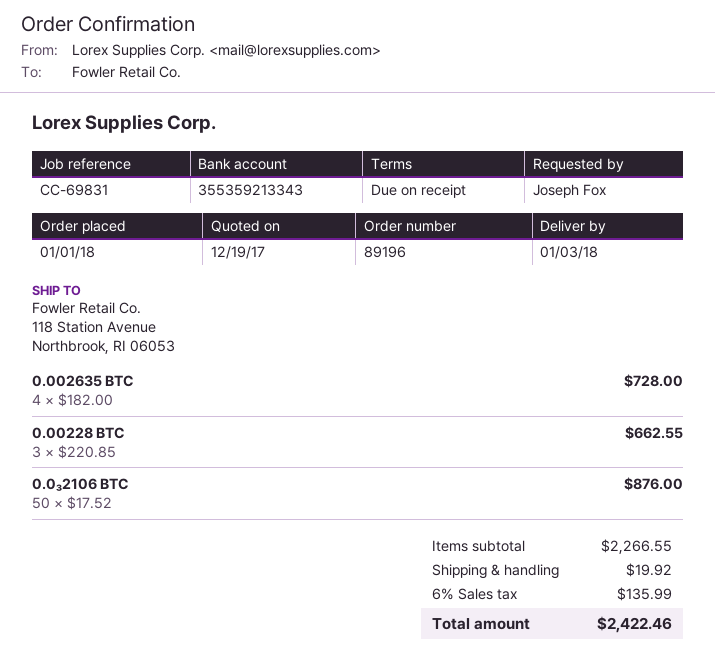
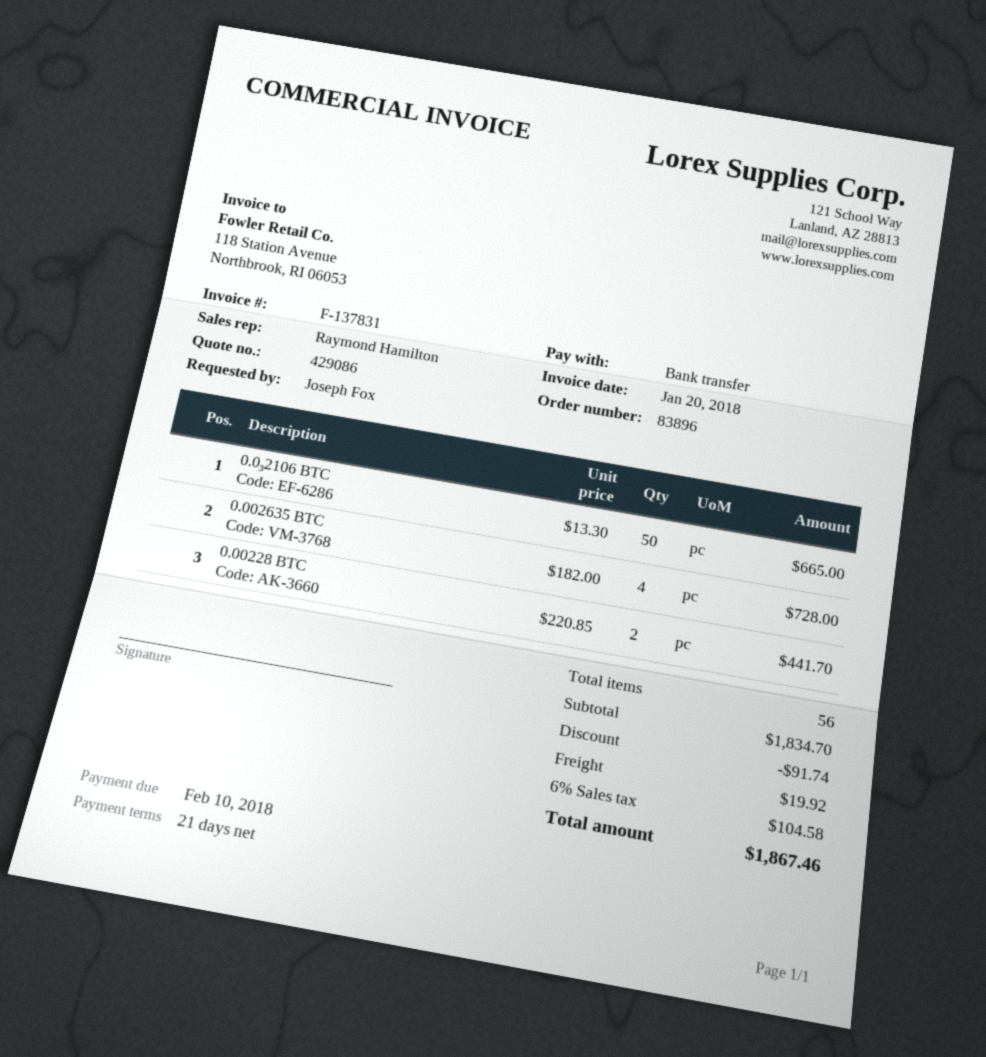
order number: 89196 -> 83896
payment terms: on receipt -> 21 days
0.00228 BTC: 3 x 220.85 = 662.55 -> 2 x 220.85 = 441.70
0.0₃2106 BTC: 50 x 17.52 = 876.00 -> 50 x 13.30 = 665.00
subtotal: 2266.55 -> 1834.70
discount: none -> 91.74
tax: 6% = 135.99 -> 6% = 104.58
total: 2422.46 -> 1867.46

